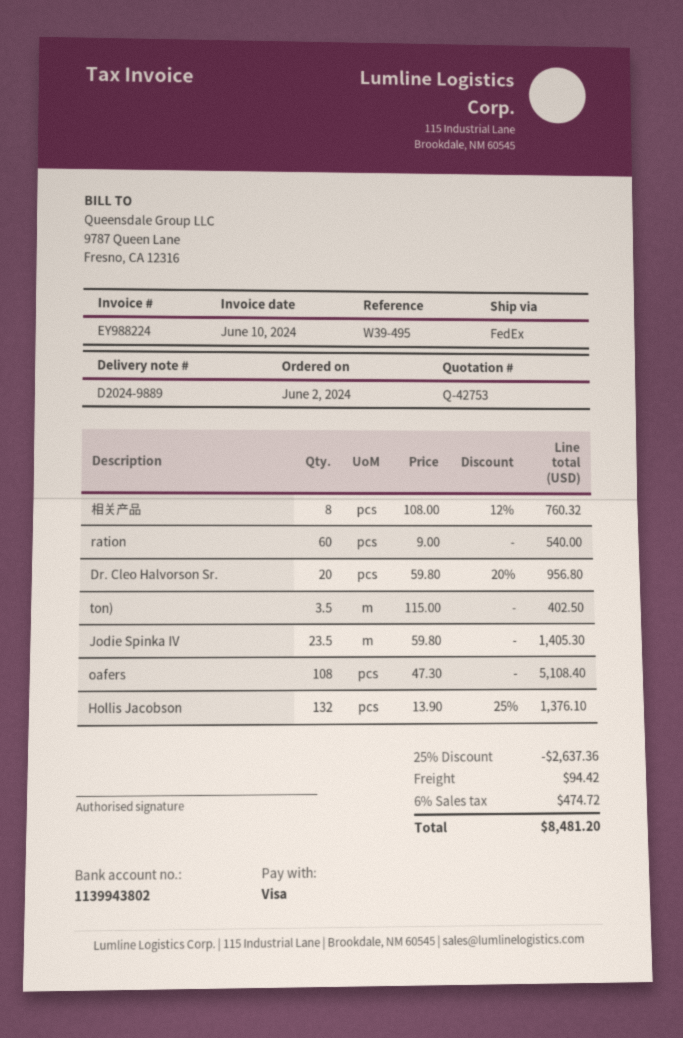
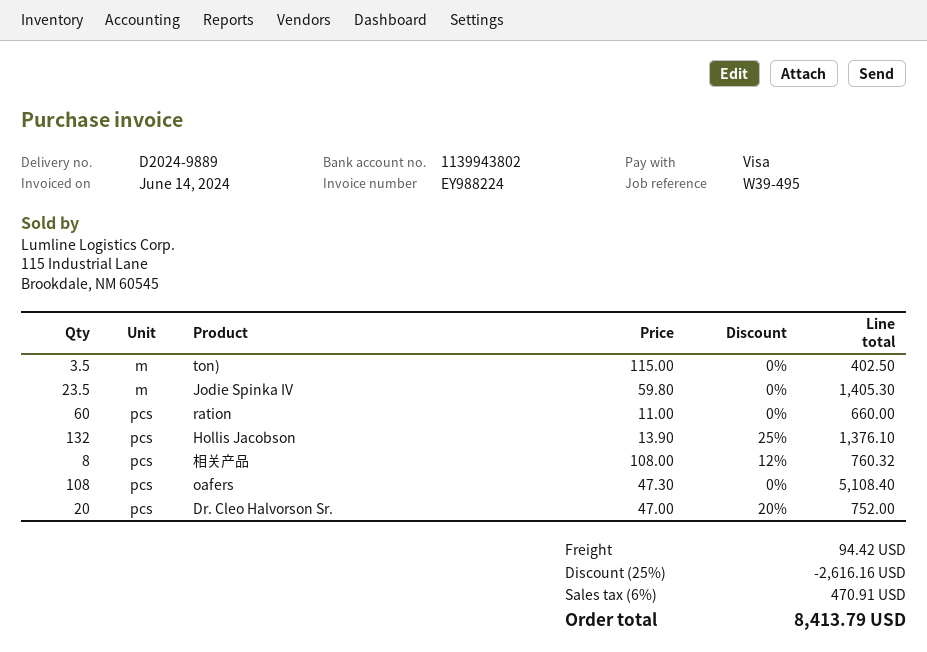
invoice date: 2024-06-10 -> 2024-06-14
ration: 60 x 9.00 = 540.00 -> 60 x 11.00 = 660.00
Dr. Cleo Halvorson Sr.: 20 x 59.80 - 20% = 956.80 -> 20 x 47.00 - 20% = 752.00
discount: 25% = 2637.36 -> 25% = 2616.16
tax: 6% = 474.72 -> 6% = 470.91
total: 8481.20 -> 8413.79

